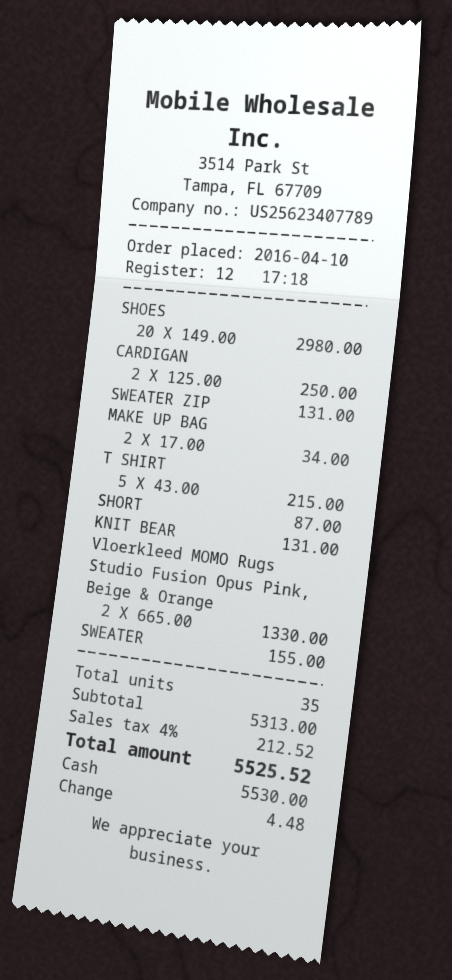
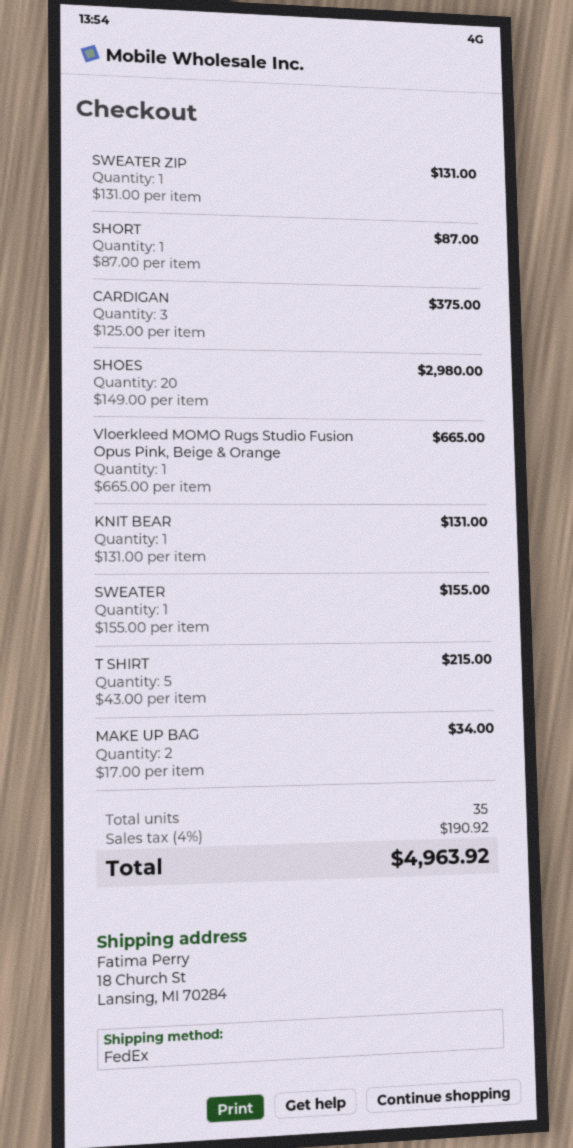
CARDIGAN: 2 x 125.00 = 250.00 -> 3 x 125.00 = 375.00
Vloerkleed MOMO Rugs Studio Fusion Opus Pink, Beige & Orange: 2 x 665.00 = 1330.00 -> 1 x 665.00 = 665.00
tax: 4% = 212.52 -> 4% = 190.92
total: 5525.52 -> 4963.92

